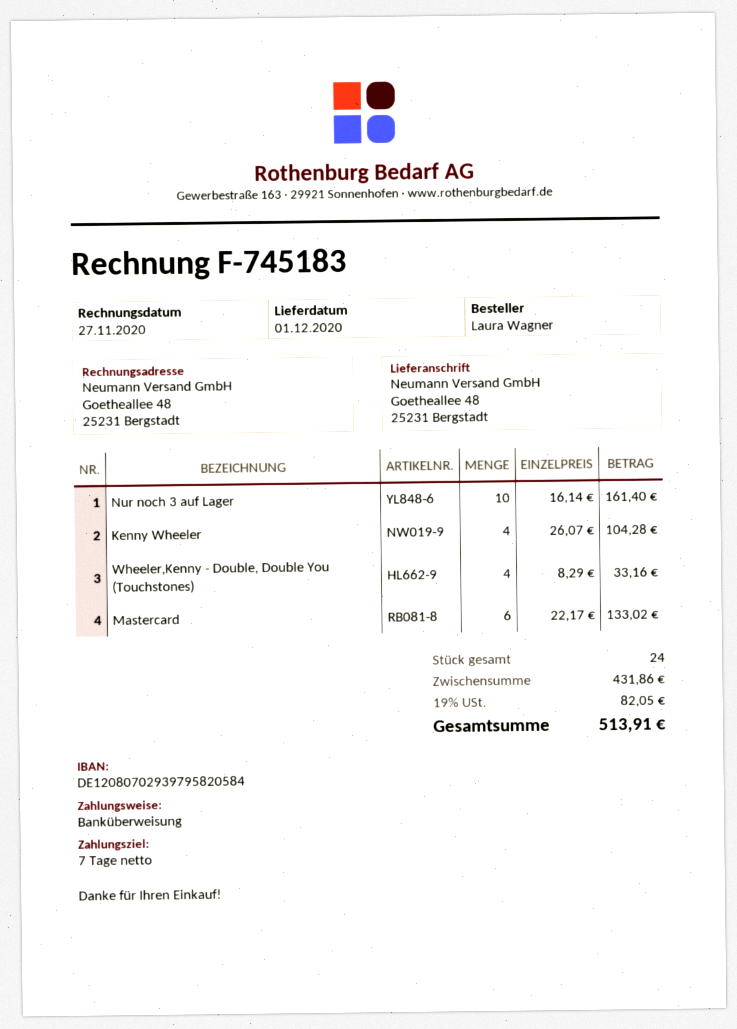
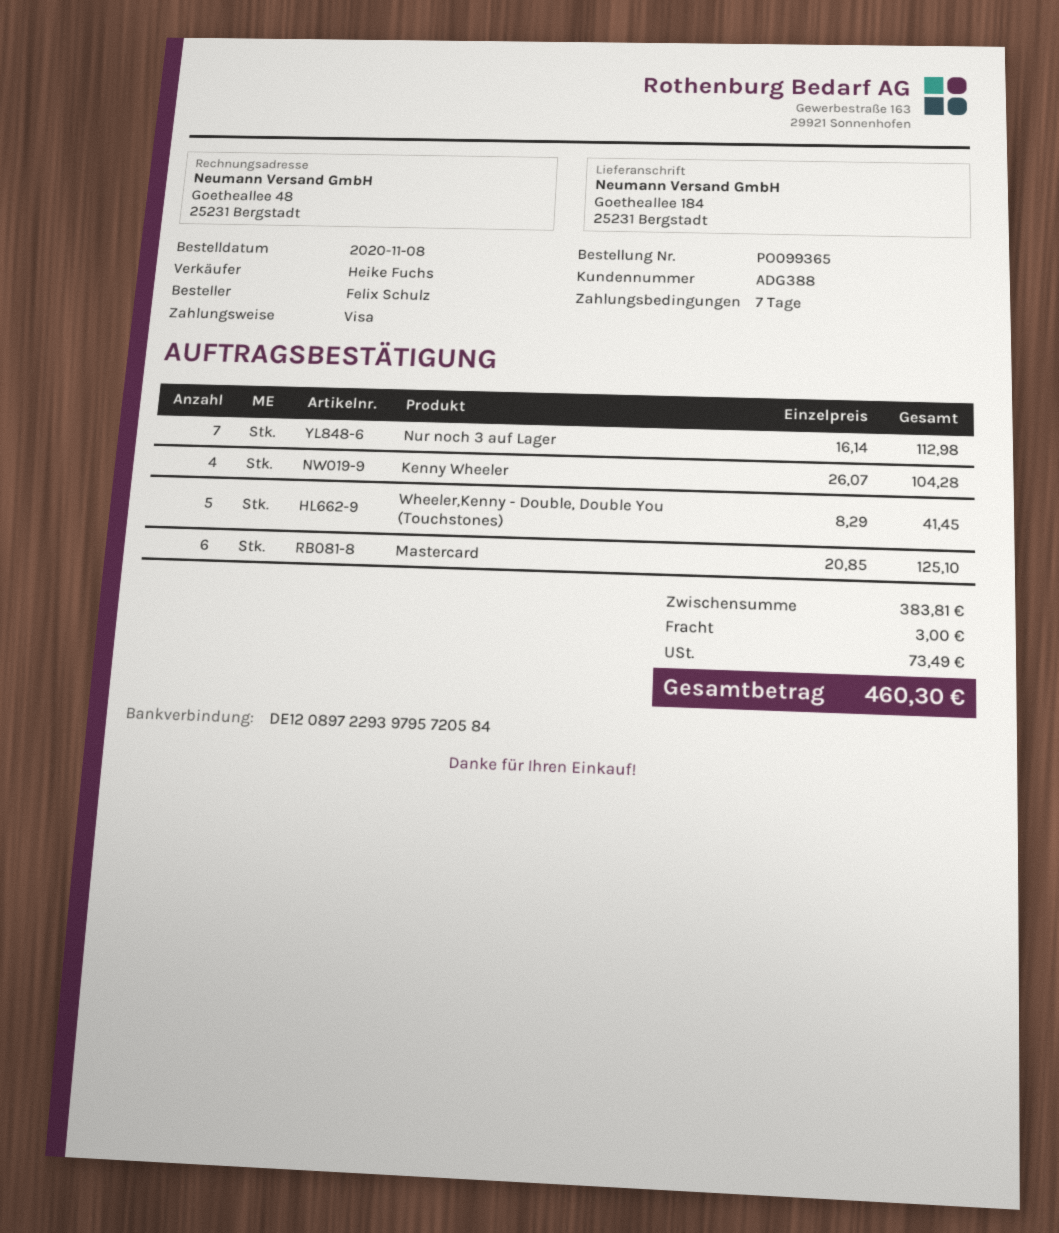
ordered by: Laura Wagner -> Felix Schulz
payment method: bank transfer -> Visa
bank account: DE12080702939795820584 -> DE12089722939795720584
ship to: Goetheallee 48, 25231 Bergstadt -> Goetheallee 184, 25231 Bergstadt
Nur noch 3 auf Lager: 10 x 16.14 = 161.40 -> 7 x 16.14 = 112.98
Wheeler,Kenny - Double, Double You (Touchstones): 4 x 8.29 = 33.16 -> 5 x 8.29 = 41.45
Mastercard: 6 x 22.17 = 133.02 -> 6 x 20.85 = 125.10
subtotal: 431.86 -> 383.81
shipping: none -> 3.00
tax: 82.05 -> 73.49
total: 513.91 -> 460.30

